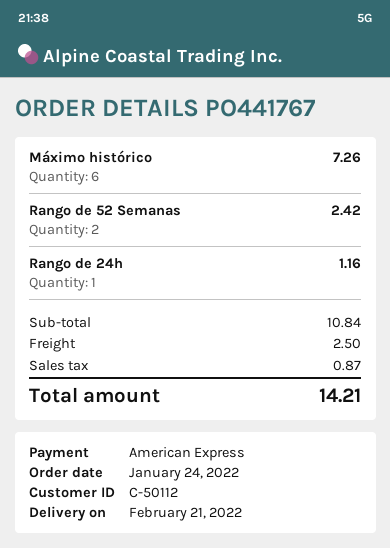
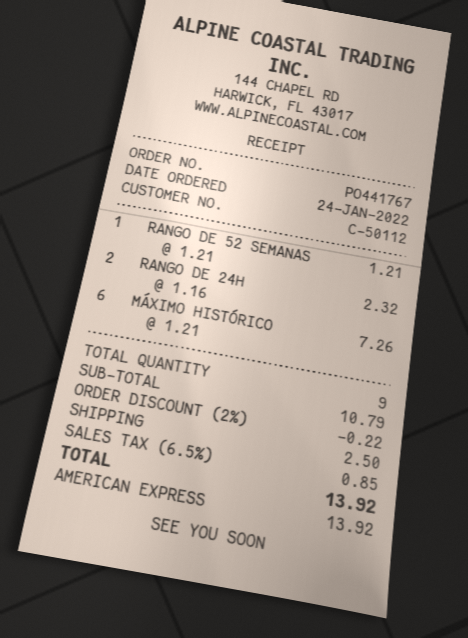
Rango de 52 Semanas: 2 for 2.42 -> 1 for 1.21
Rango de 24h: 1 for 1.16 -> 2 for 2.32
subtotal: 10.84 -> 10.79
discount: none -> 2% = 0.22
tax: 0.87 -> 0.85
total: 14.21 -> 13.92

